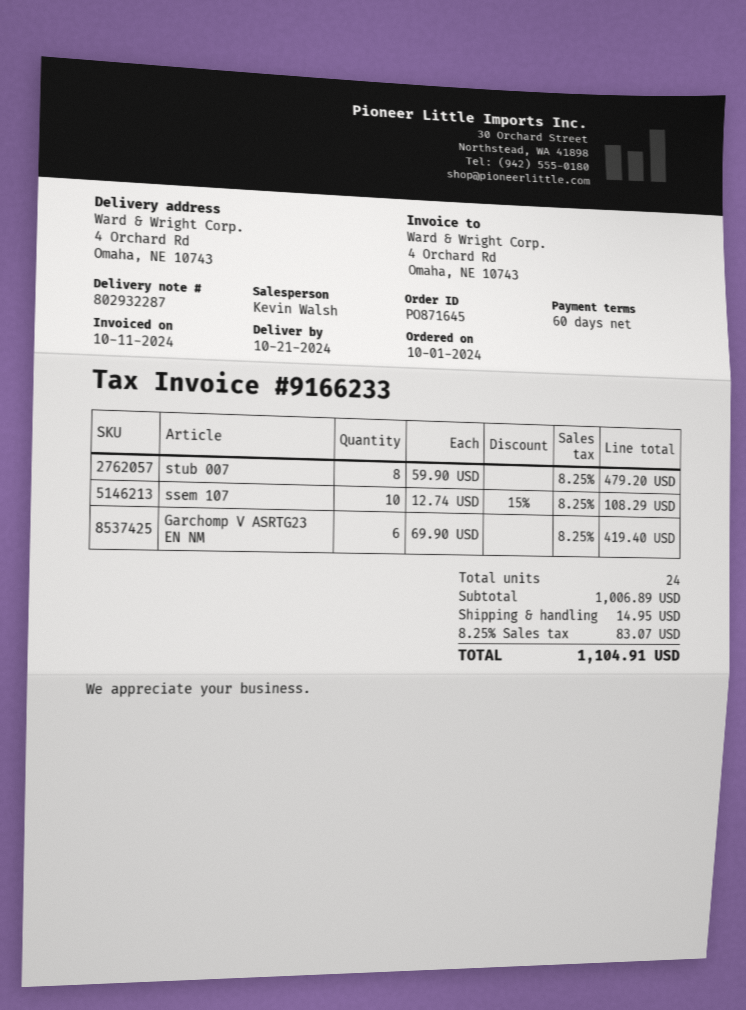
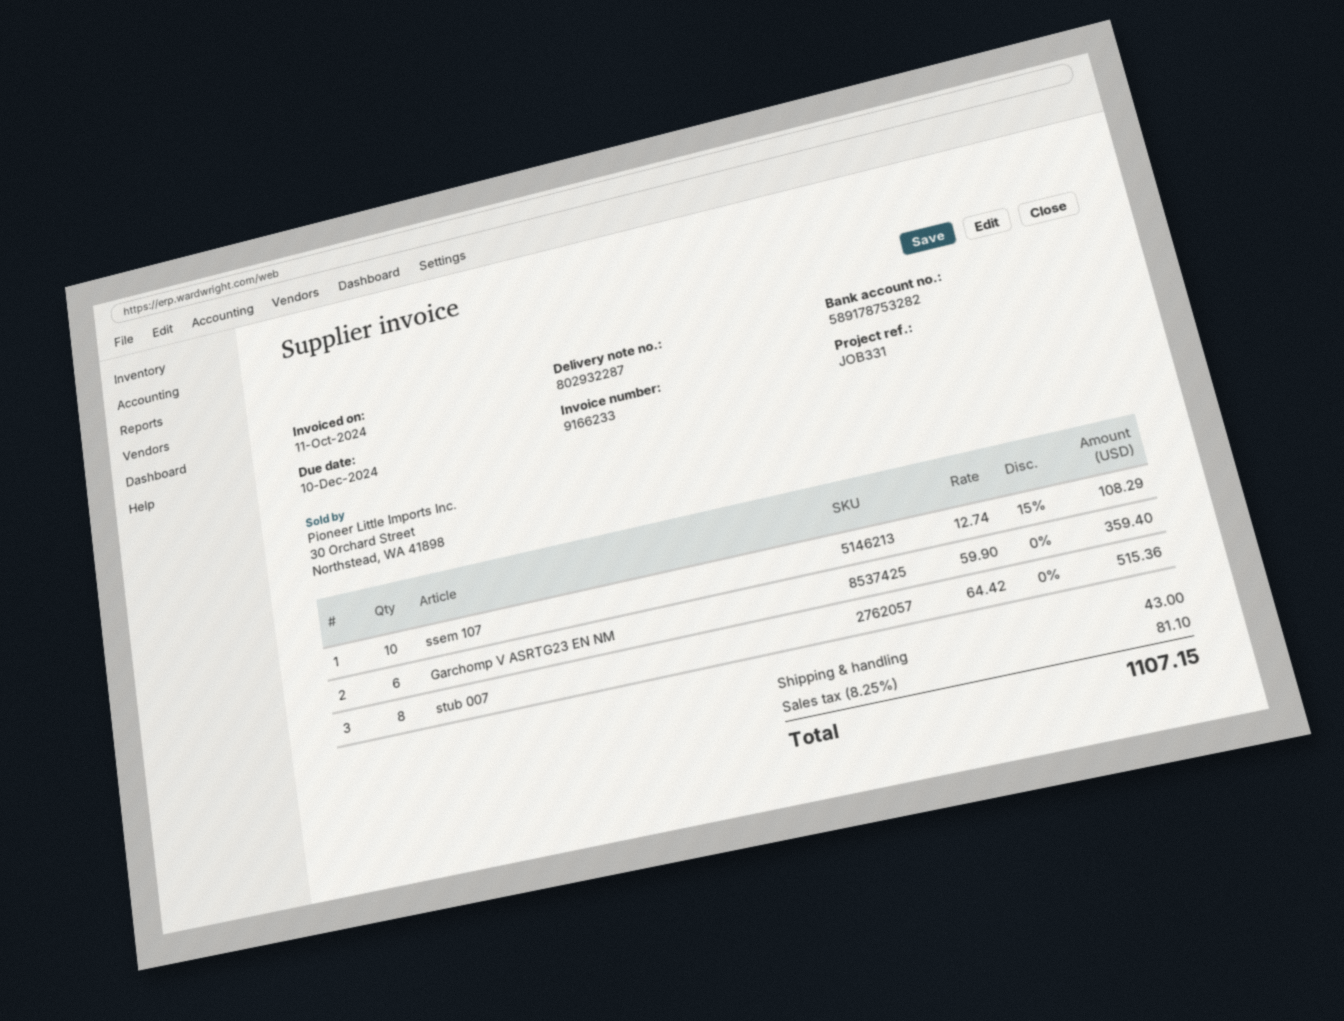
stub 007: 8 x 59.90 = 479.20 -> 8 x 64.42 = 515.36
Garchomp V ASRTG23 EN NM: 6 x 69.90 = 419.40 -> 6 x 59.90 = 359.40
shipping: 14.95 -> 43.00
tax: 8.25% = 83.07 -> 8.25% = 81.10
total: 1104.91 -> 1107.15

